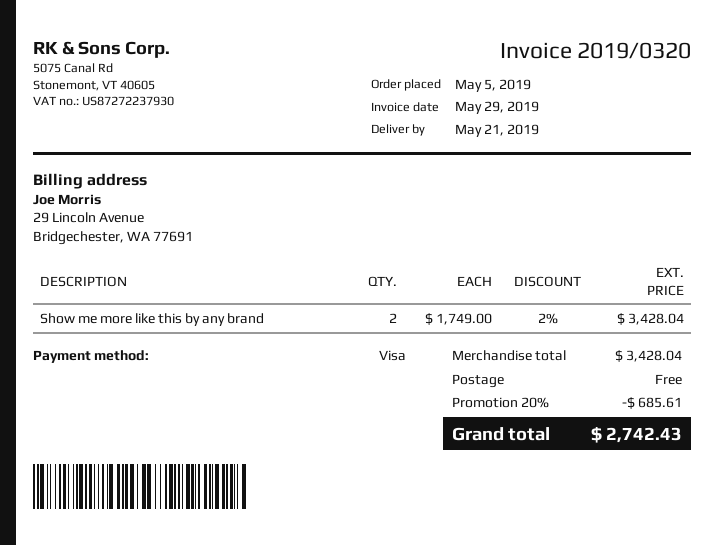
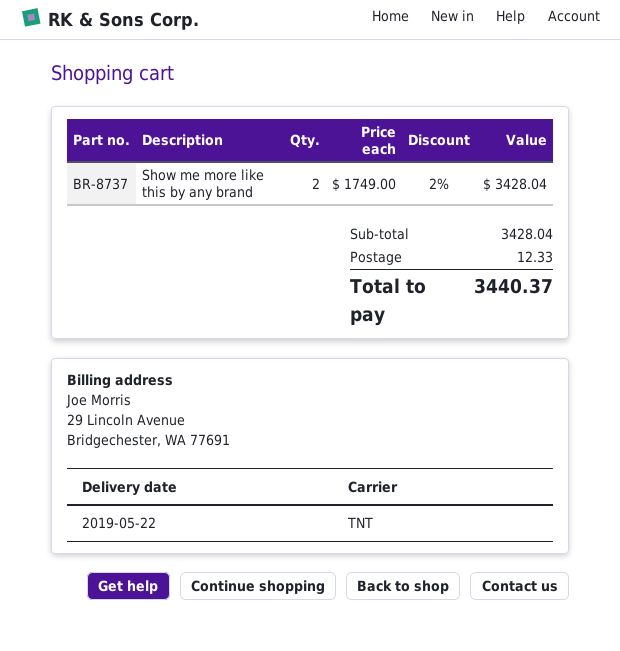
delivery date: 2019-05-21 -> 2019-05-22
discount: 20% = 685.61 -> none
shipping: 0.00 -> 12.33
total: 2742.43 -> 3440.37

